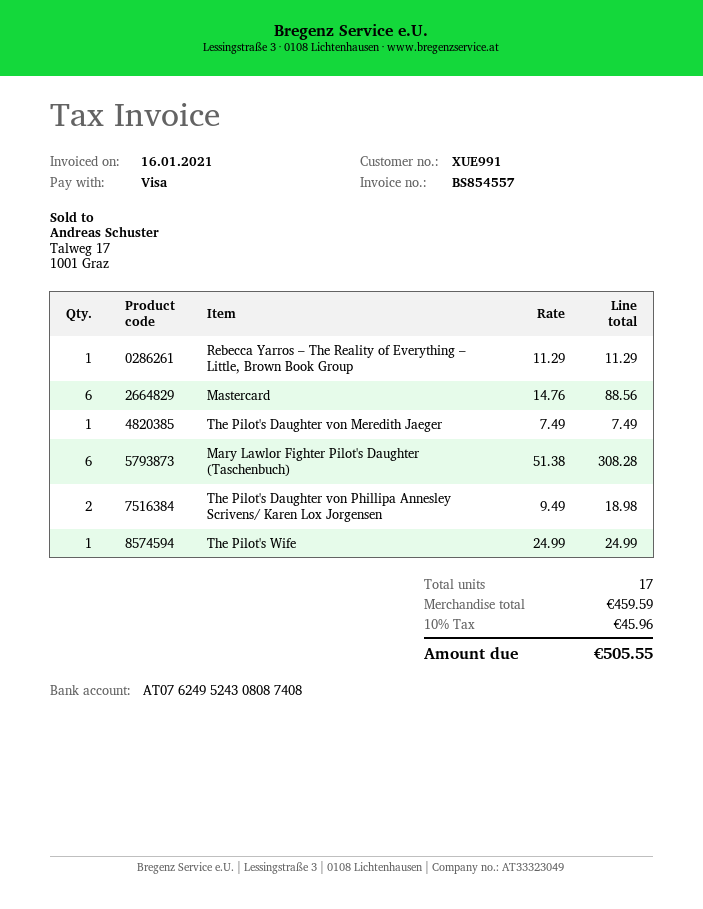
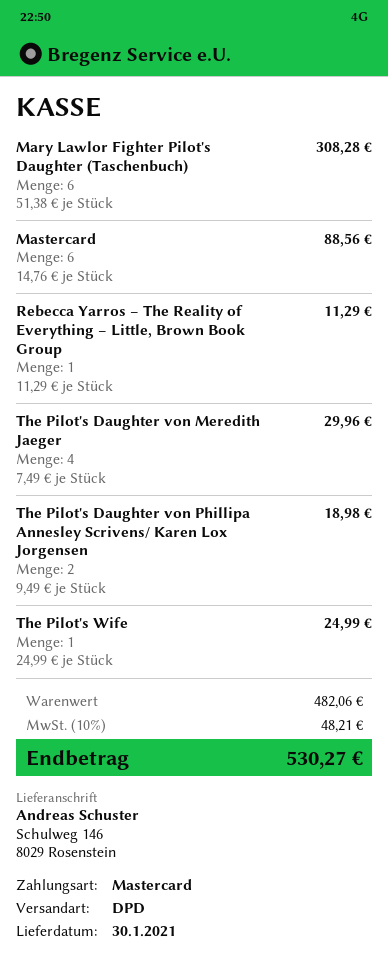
payment method: Visa -> Mastercard
The Pilot's Daughter von Meredith Jaeger: 1 x 7.49 = 7.49 -> 4 x 7.49 = 29.96
subtotal: 459.59 -> 482.06
tax: 10% = 45.96 -> 10% = 48.21
total: 505.55 -> 530.27

